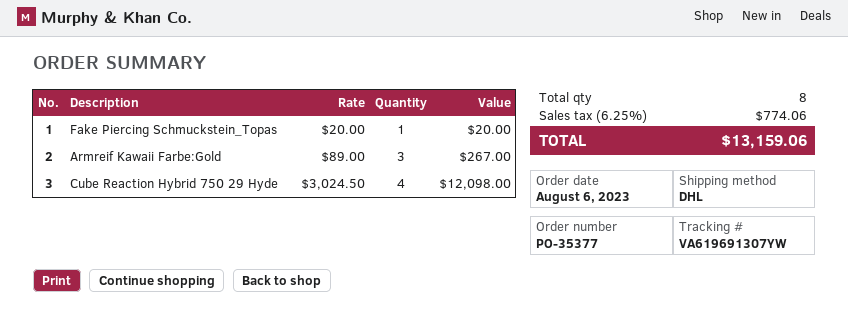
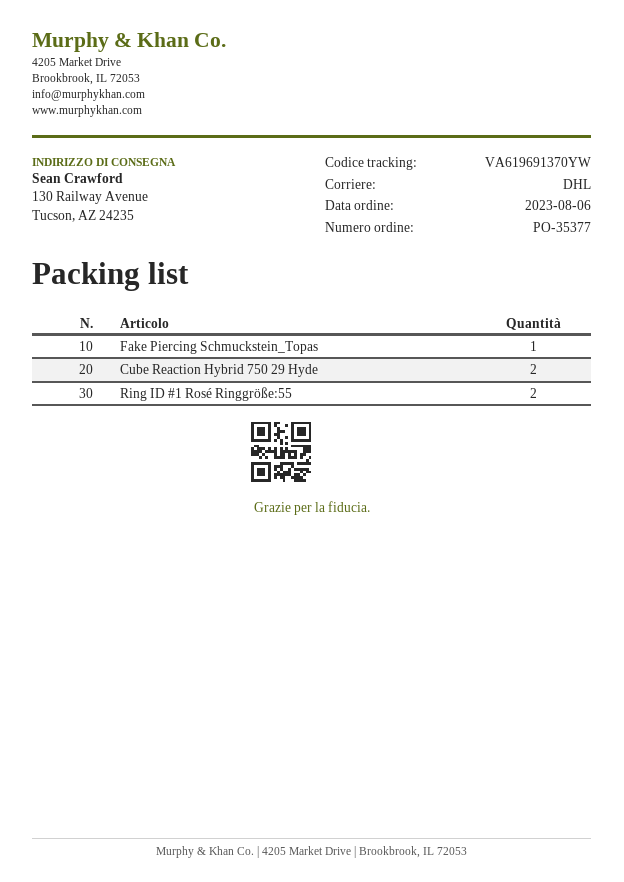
tracking number: VA619691307YW -> VA619691370YW
Armreif Kawaii Farbe:Gold: 3 -> none
Cube Reaction Hybrid 750 29 Hyde: 4 -> 2
Ring ID #1 Rosé Ringgröße:55: none -> 2

